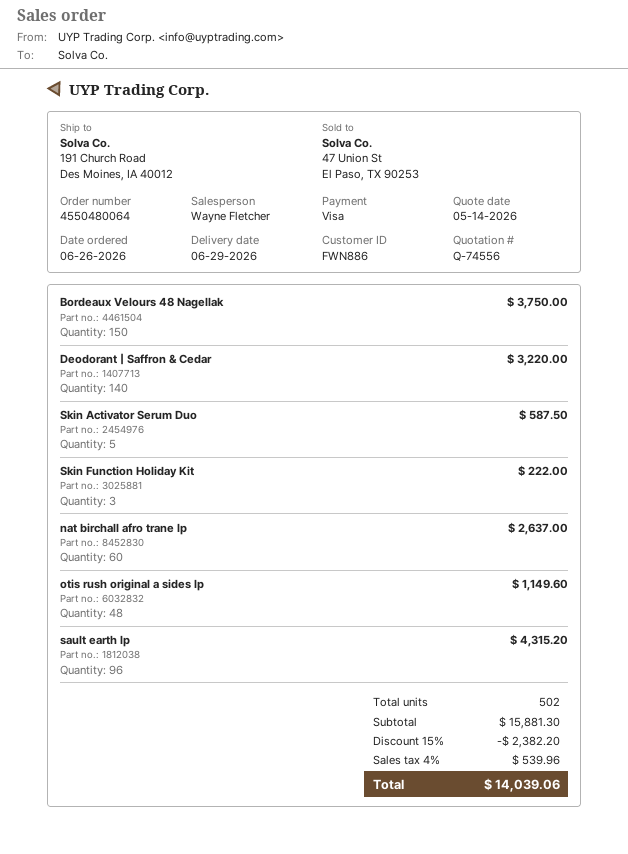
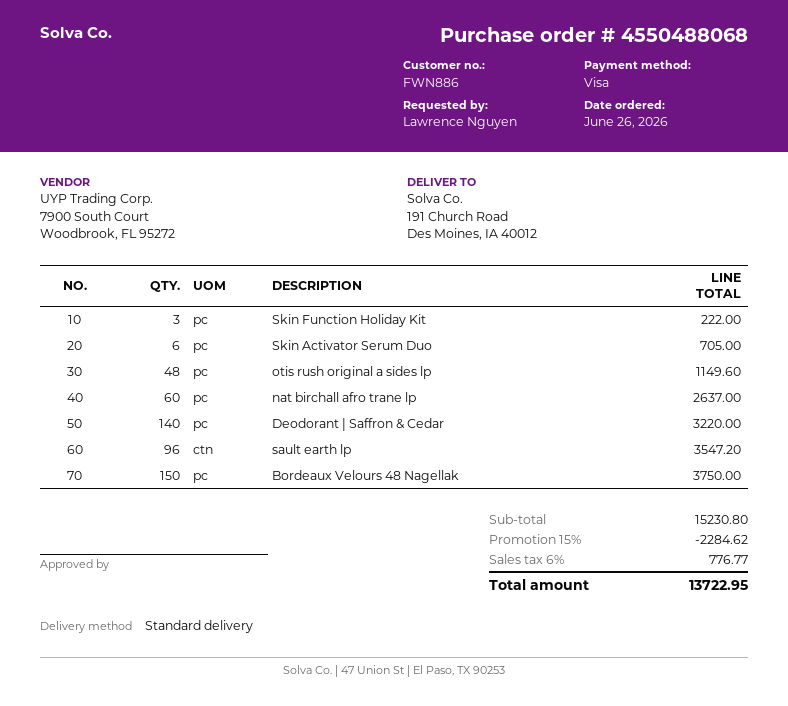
order number: 4550480064 -> 4550488068
Skin Activator Serum Duo: 5 for 587.50 -> 6 for 705.00
sault earth lp: 96 for 4315.20 -> 96 for 3547.20
subtotal: 15881.30 -> 15230.80
discount: 15% = 2382.20 -> 15% = 2284.62
tax: 4% = 539.96 -> 6% = 776.77
total: 14039.06 -> 13722.95

